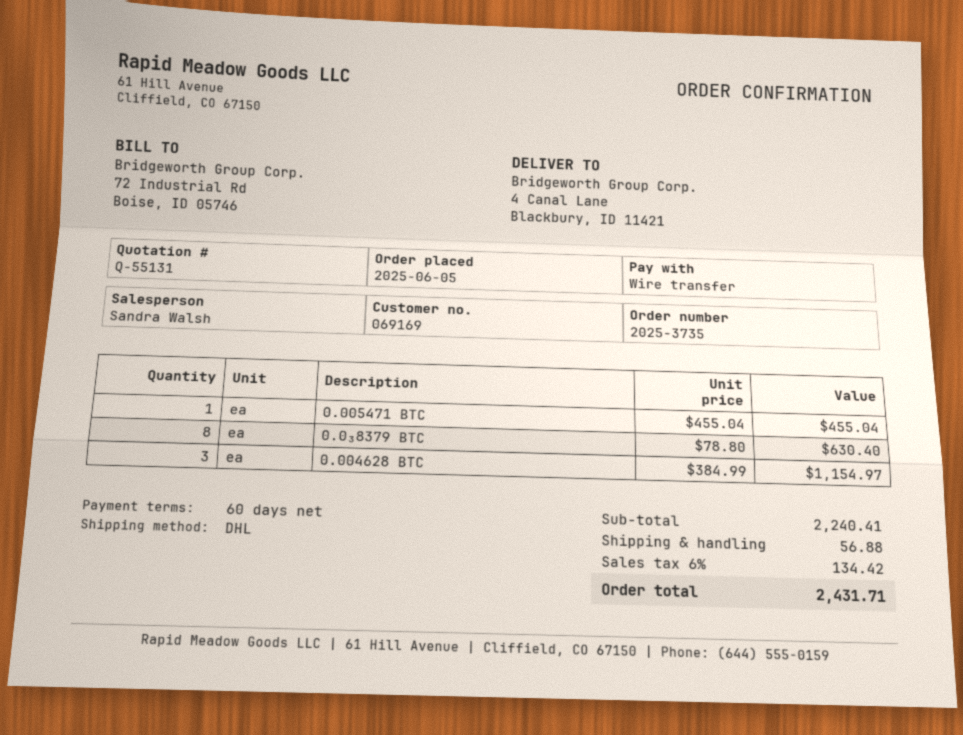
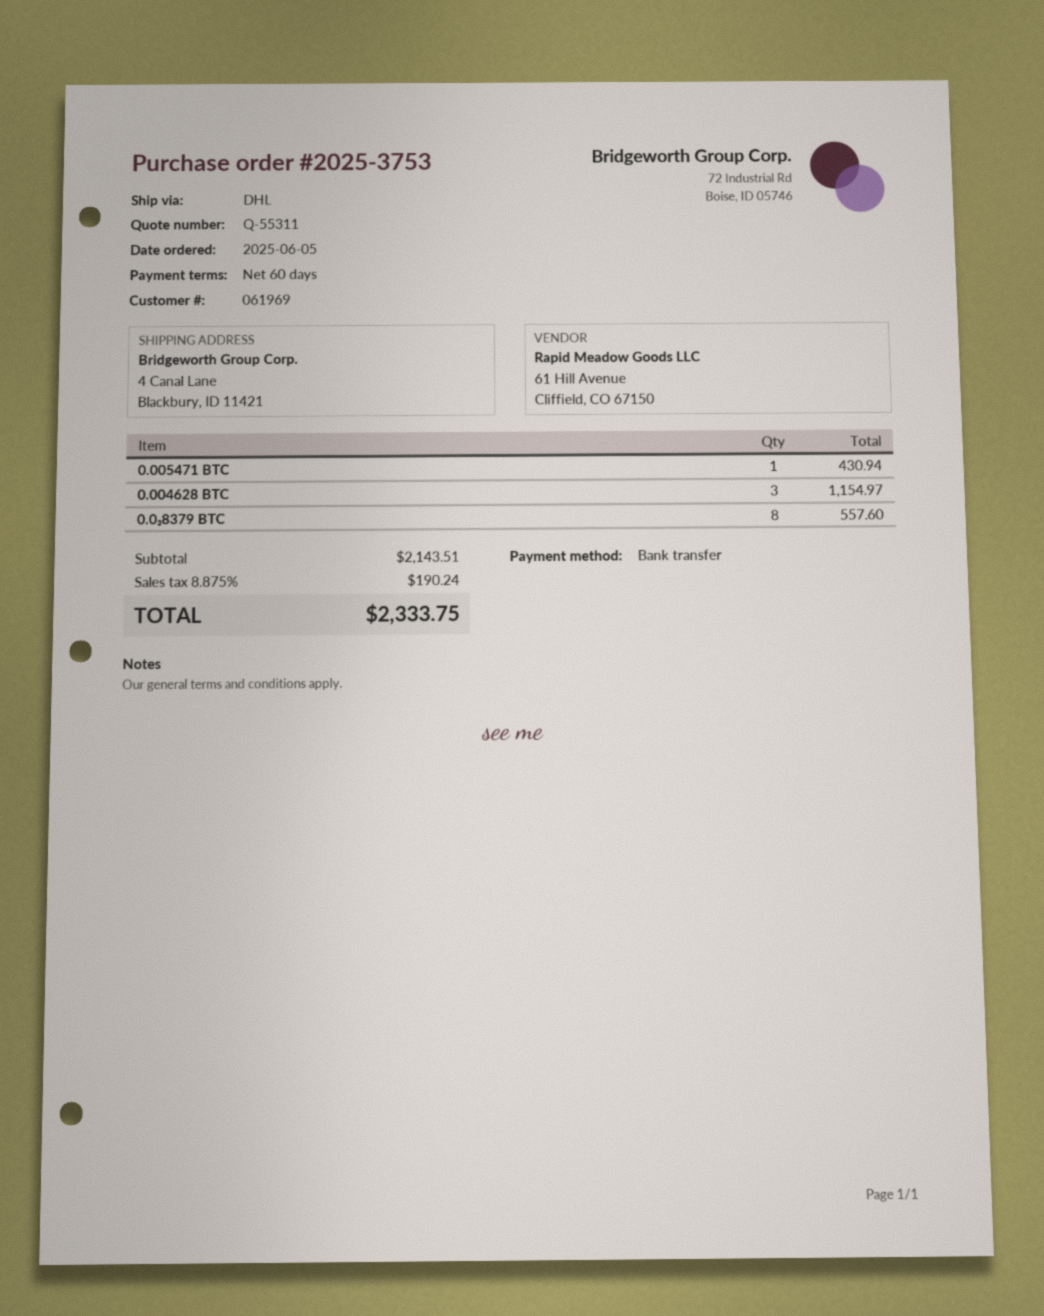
quote number: Q-55131 -> Q-55311
order number: 2025-3735 -> 2025-3753
customer number: 069169 -> 061969
0.005471 BTC: 1 for 455.04 -> 1 for 430.94
0.0₃8379 BTC: 8 for 630.40 -> 8 for 557.60
subtotal: 2240.41 -> 2143.51
shipping: 56.88 -> none
tax: 6% = 134.42 -> 8.875% = 190.24
total: 2431.71 -> 2333.75

